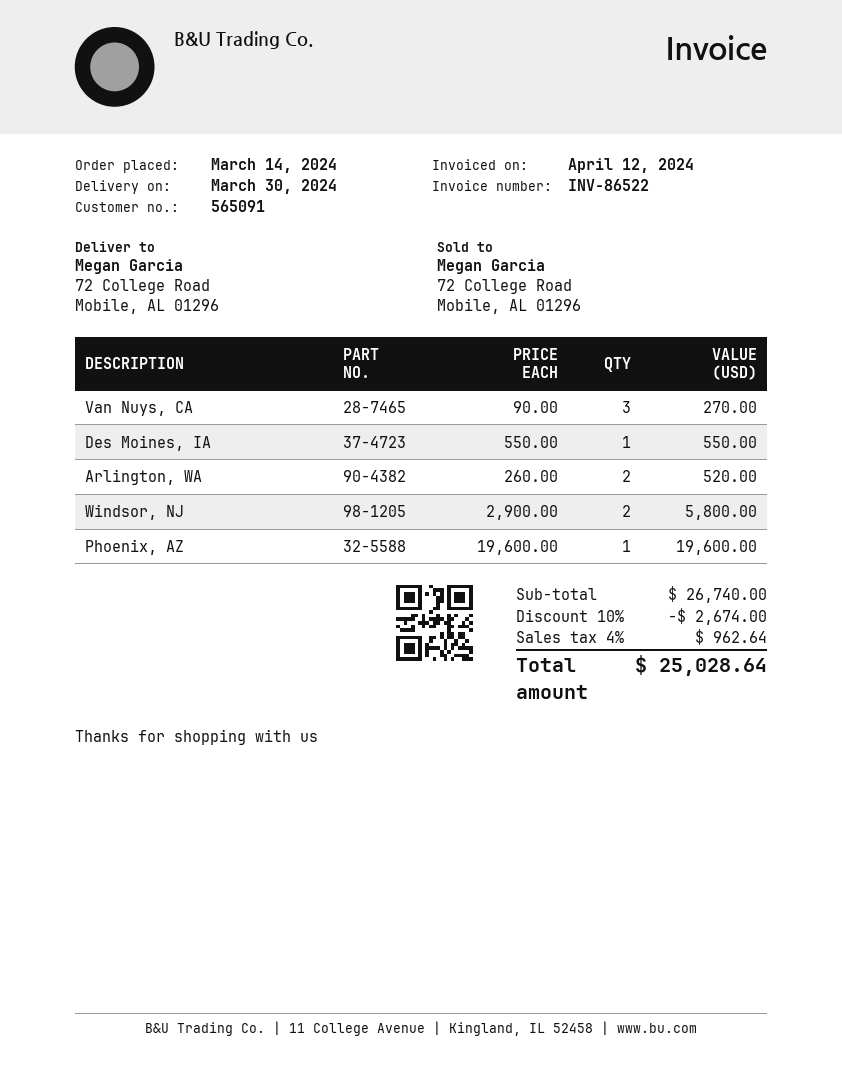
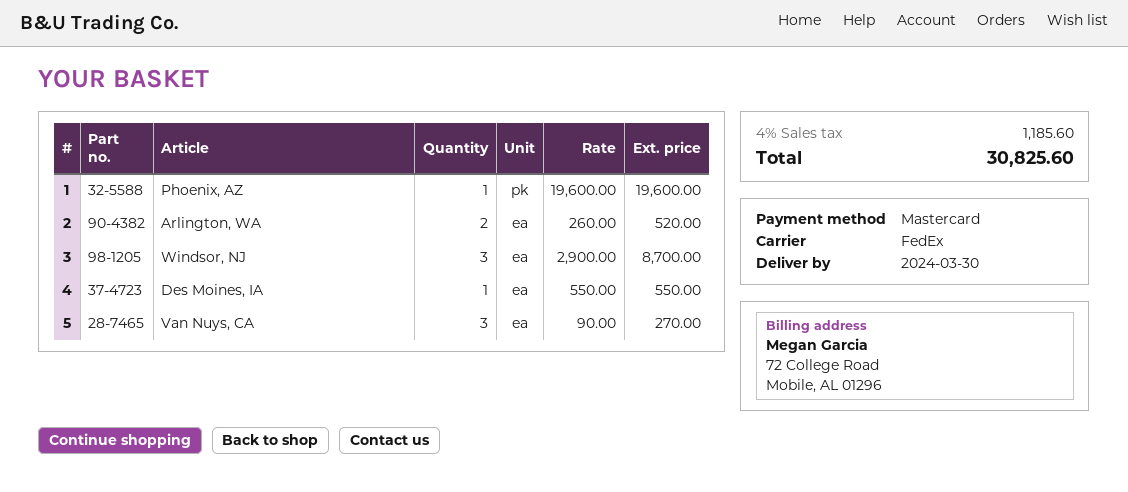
Windsor, NJ: 2 x 2900.00 = 5800.00 -> 3 x 2900.00 = 8700.00
discount: 10% = 2674.00 -> none
tax: 4% = 962.64 -> 4% = 1185.60
total: 25028.64 -> 30825.60

